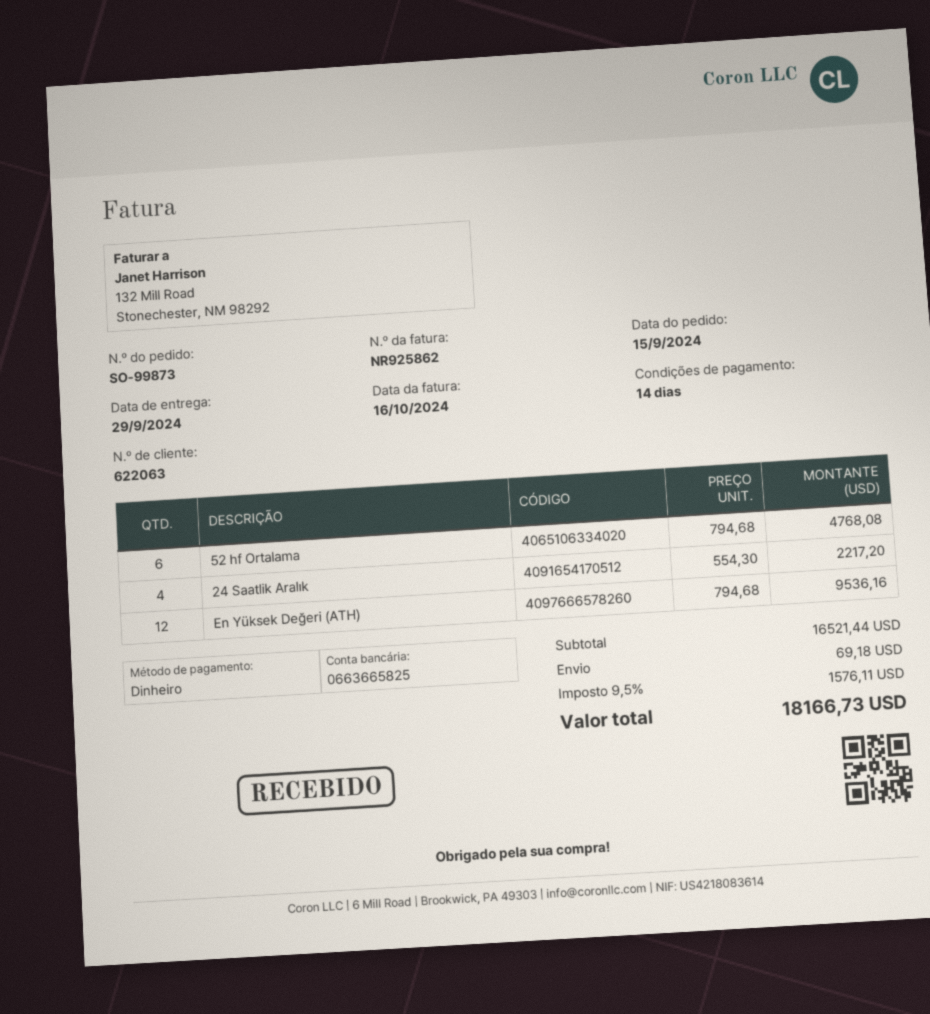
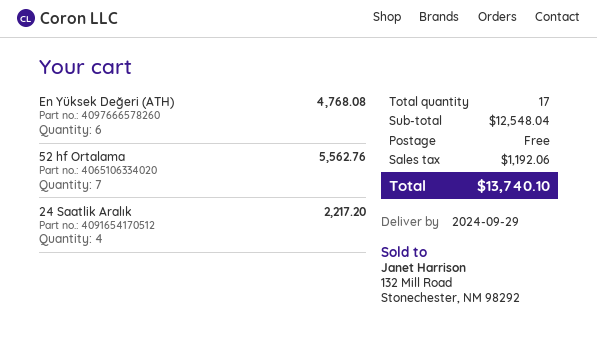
52 hf Ortalama: 6 for 4768.08 -> 7 for 5562.76
En Yüksek Değeri (ATH): 12 for 9536.16 -> 6 for 4768.08
subtotal: 16521.44 -> 12548.04
shipping: 69.18 -> 0.00
tax: 1576.11 -> 1192.06
total: 18166.73 -> 13740.10

